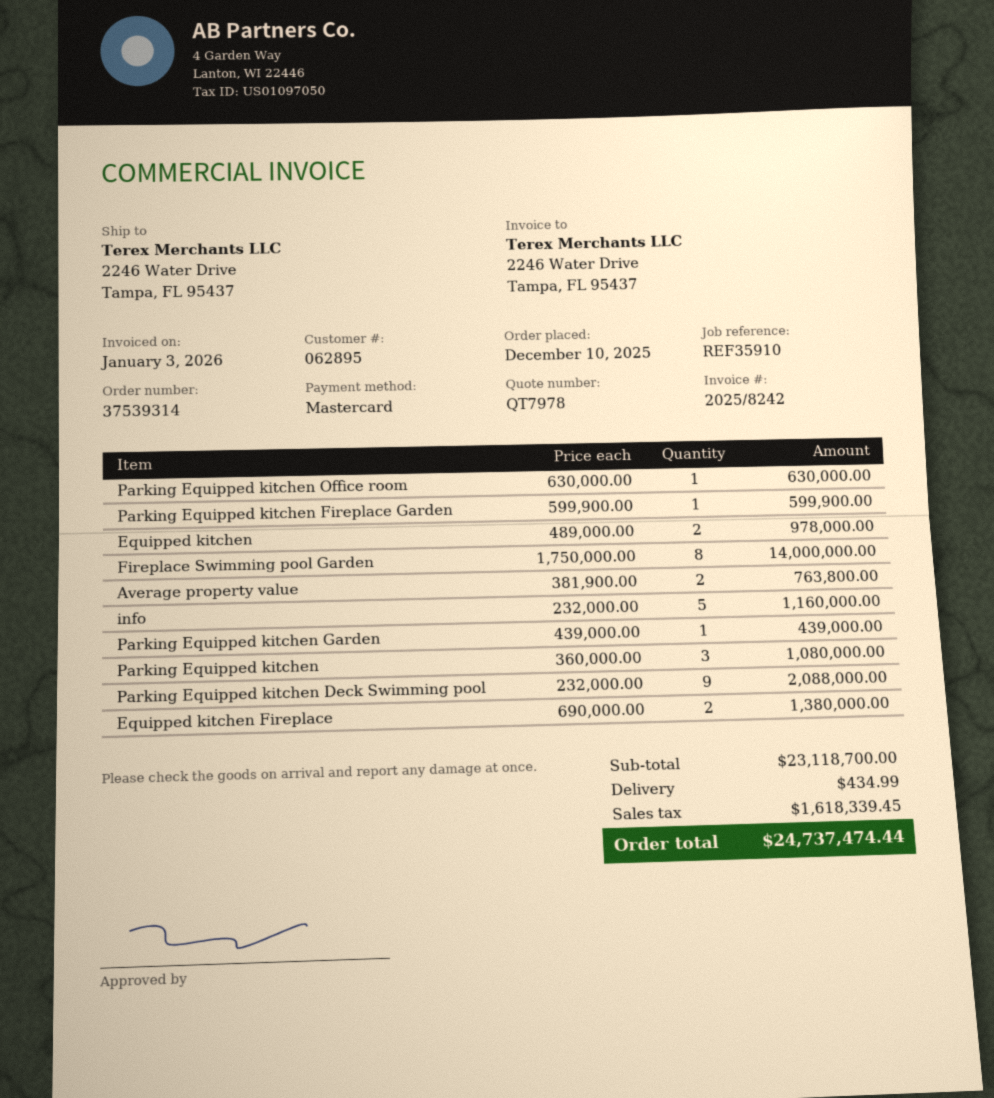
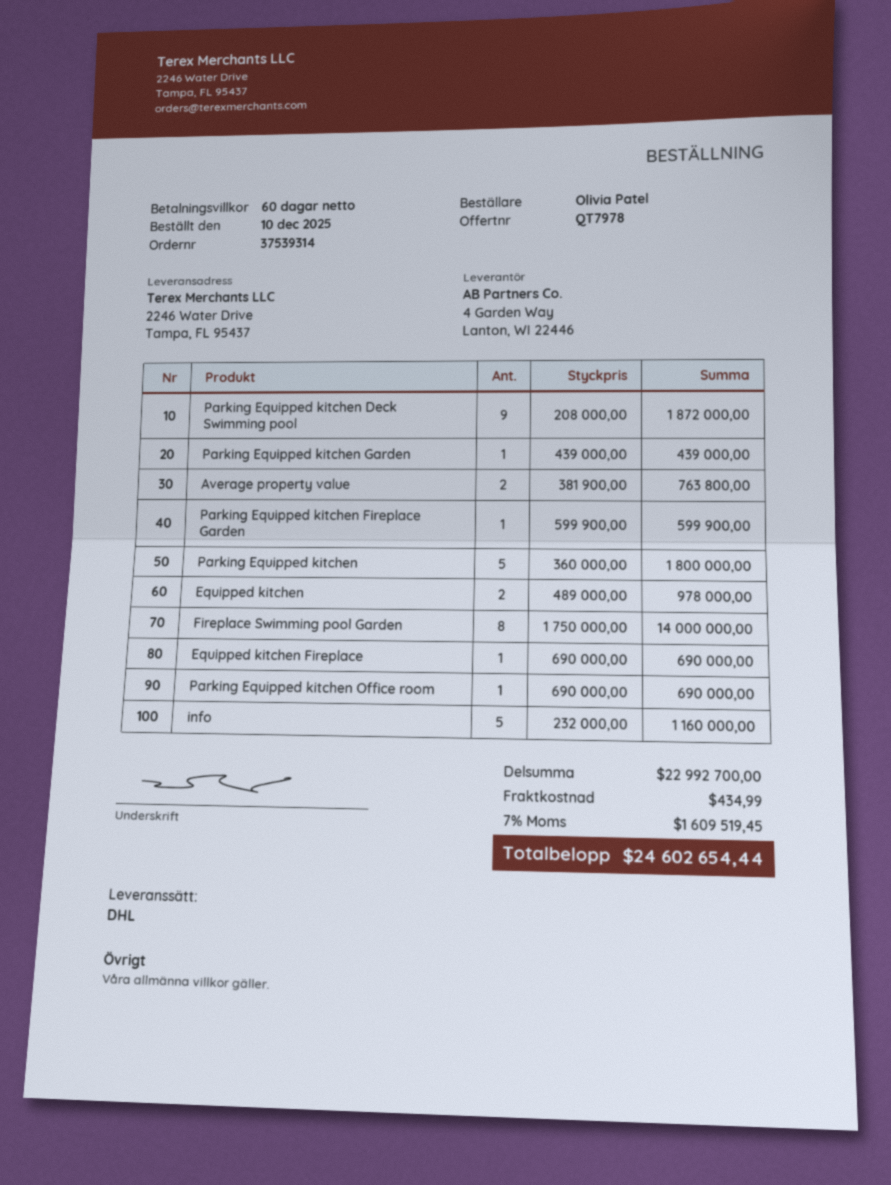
Parking Equipped kitchen Office room: 1 x 630000.00 = 630000.00 -> 1 x 690000.00 = 690000.00
Parking Equipped kitchen: 3 x 360000.00 = 1080000.00 -> 5 x 360000.00 = 1800000.00
Parking Equipped kitchen Deck Swimming pool: 9 x 232000.00 = 2088000.00 -> 9 x 208000.00 = 1872000.00
Equipped kitchen Fireplace: 2 x 690000.00 = 1380000.00 -> 1 x 690000.00 = 690000.00
subtotal: 23118700.00 -> 22992700.00
tax: 1618339.45 -> 1609519.45
total: 24737474.44 -> 24602654.44

